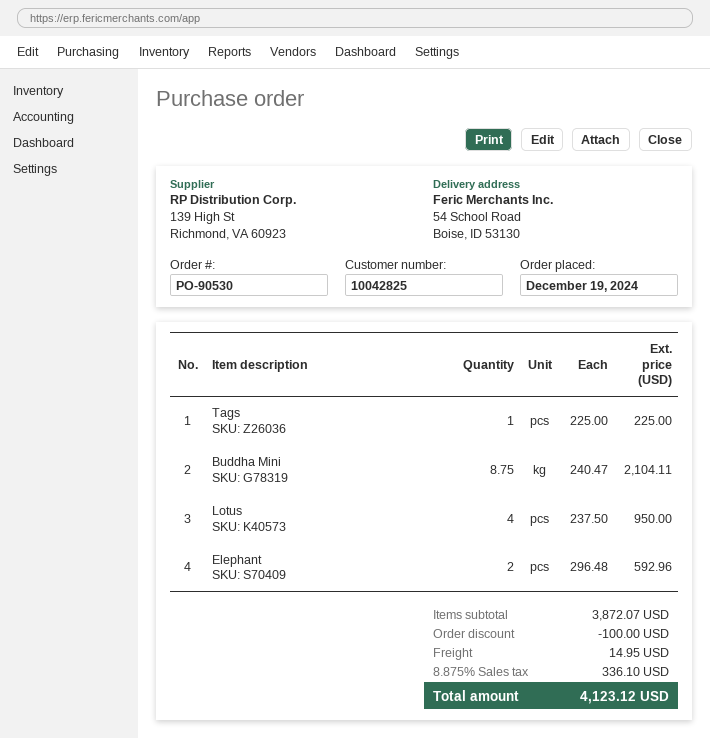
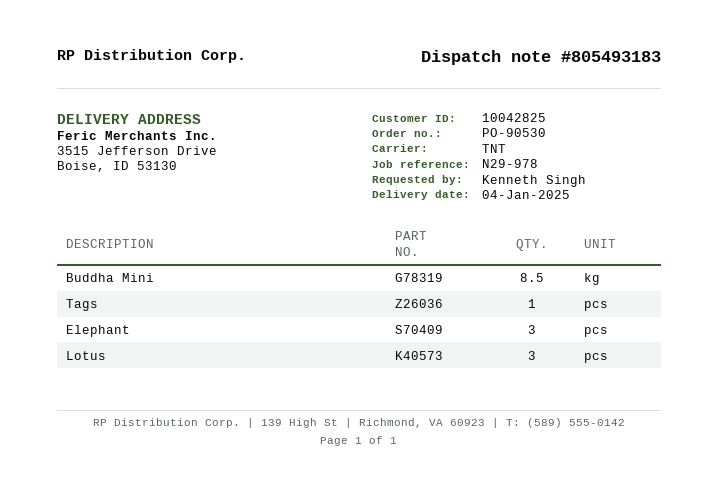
ship to: 54 School Road, Boise, ID 53130 -> 3515 Jefferson Drive, Boise, ID 53130
Buddha Mini: 8.75 -> 8.5
Lotus: 4 -> 3
Elephant: 2 -> 3

